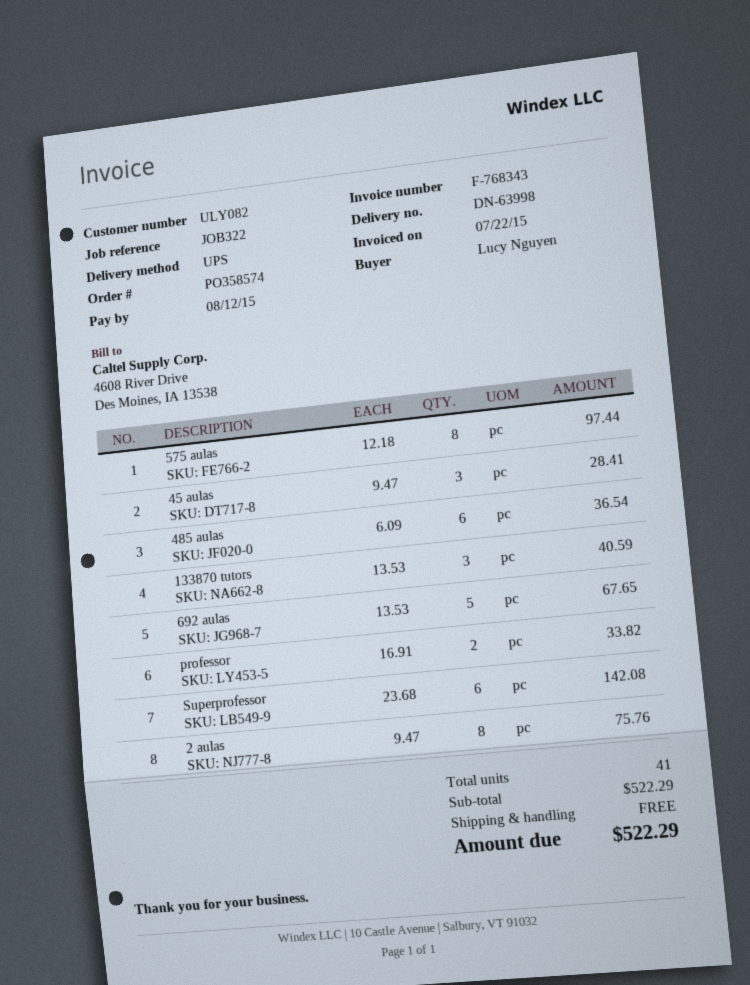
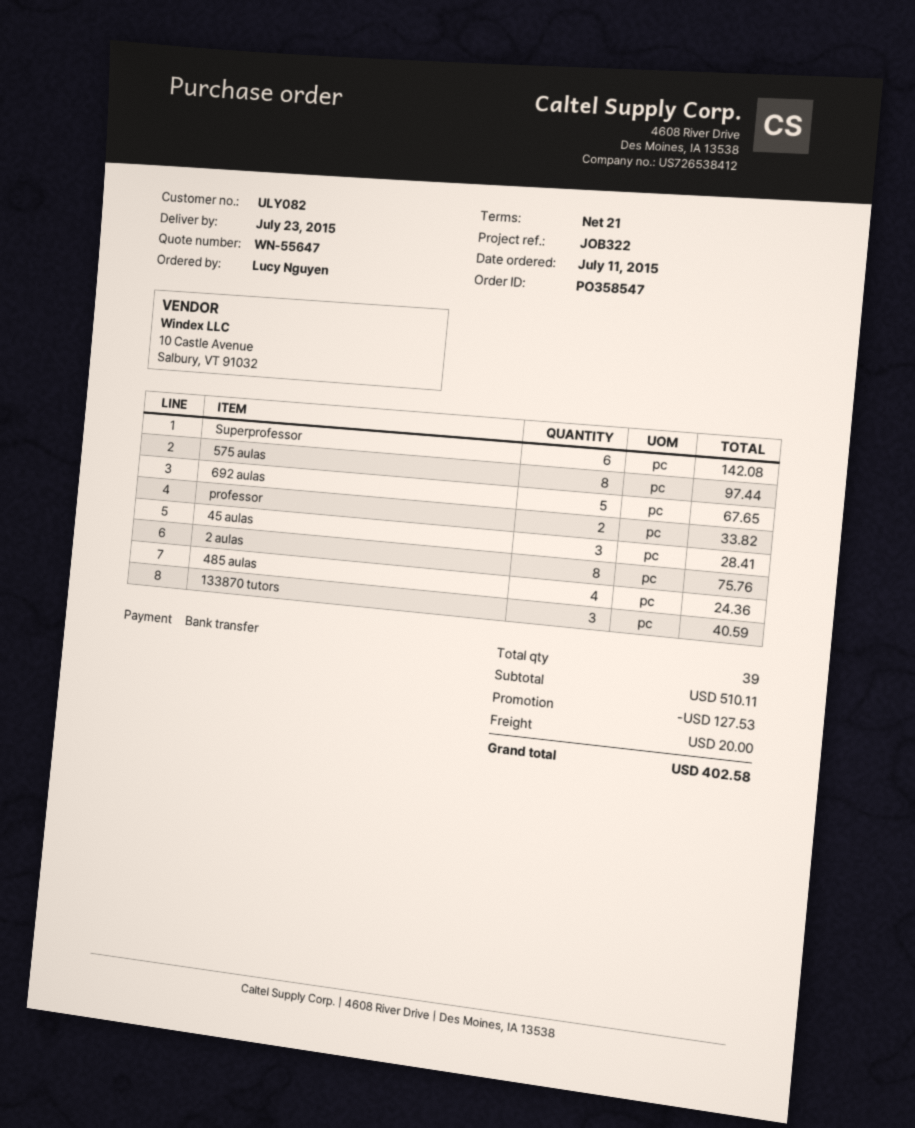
order number: PO358574 -> PO358547
485 aulas: 6 for 36.54 -> 4 for 24.36
total quantity: 41 -> 39
subtotal: 522.29 -> 510.11
discount: none -> 127.53
shipping: 0.00 -> 20.00
total: 522.29 -> 402.58

